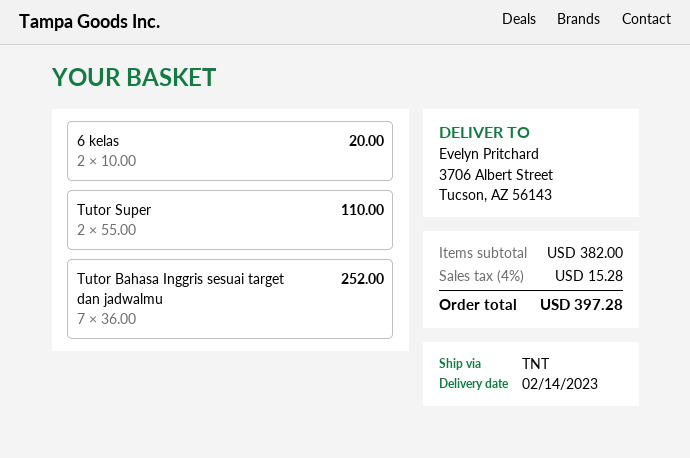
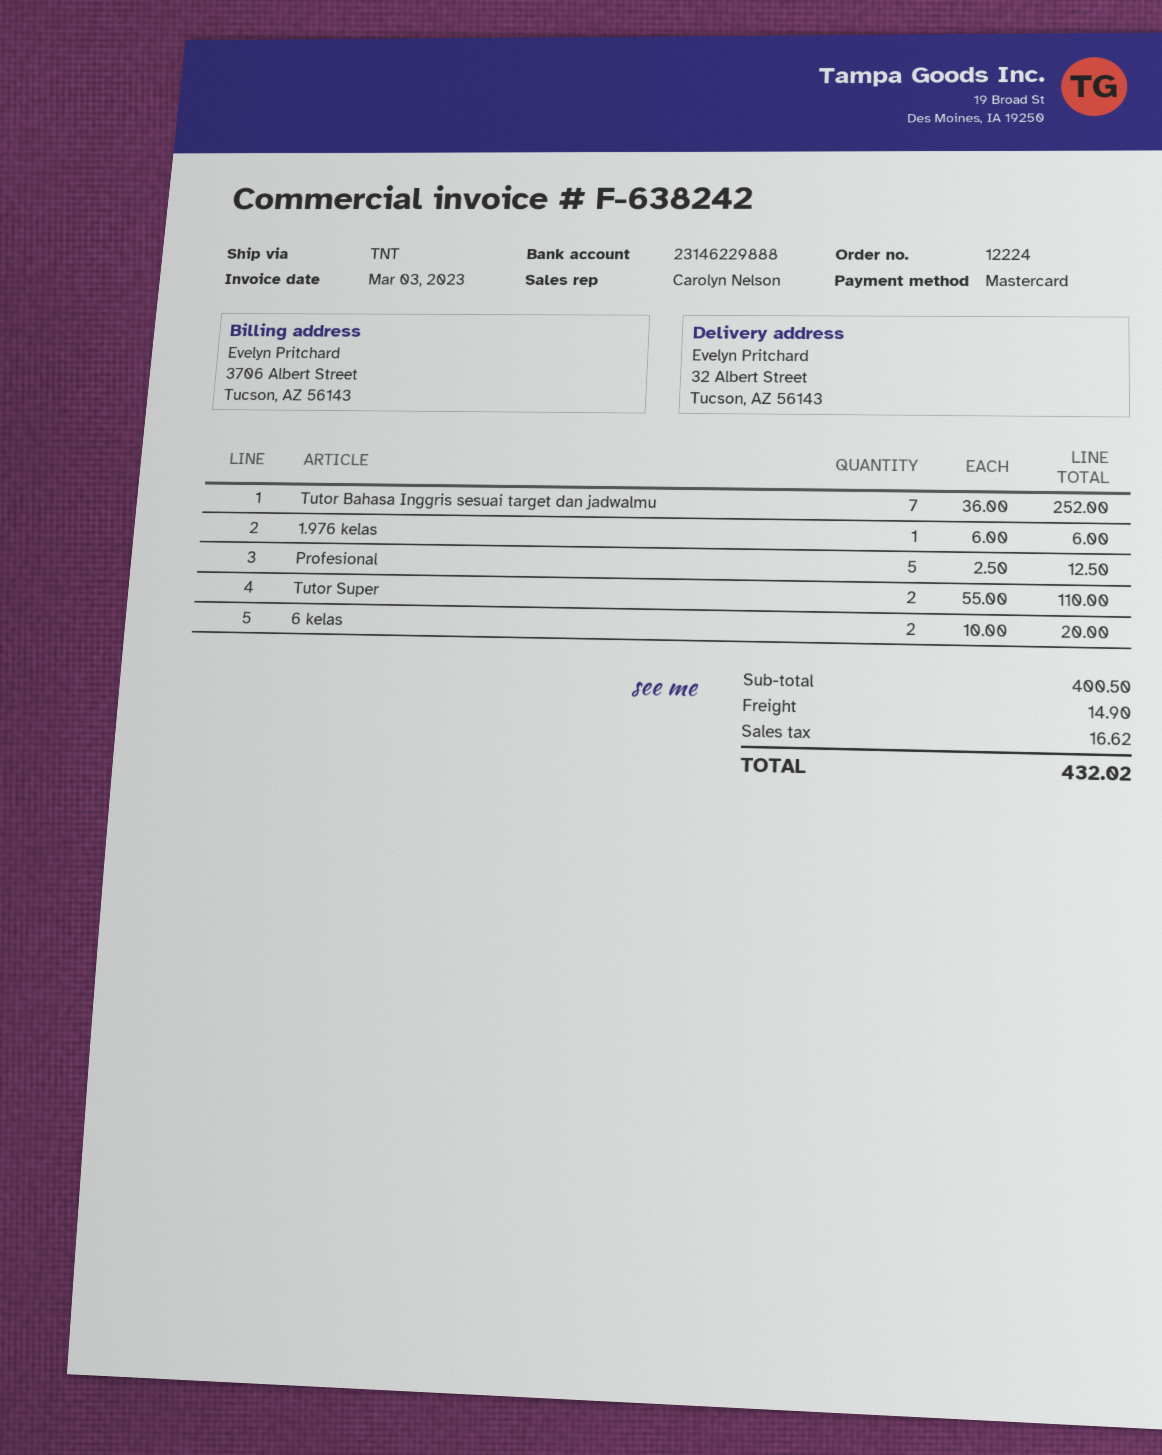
ship to: 3706 Albert Street, Tucson, AZ 56143 -> 32 Albert Street, Tucson, AZ 56143
1.976 kelas: none -> 1 x 6.00 = 6.00
Profesional: none -> 5 x 2.50 = 12.50
subtotal: 382.00 -> 400.50
shipping: none -> 14.90
tax: 15.28 -> 16.62
total: 397.28 -> 432.02

